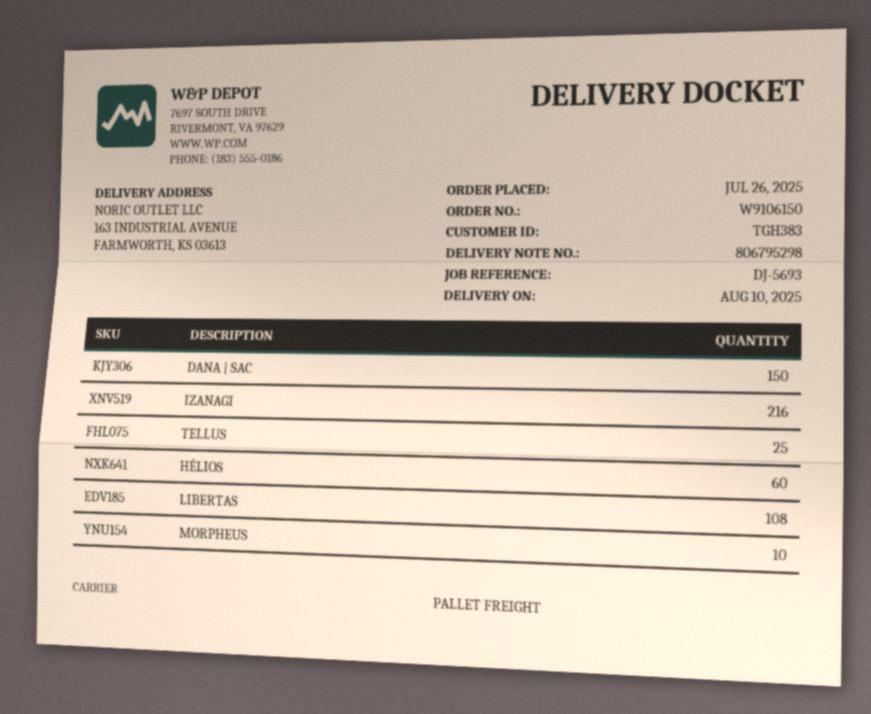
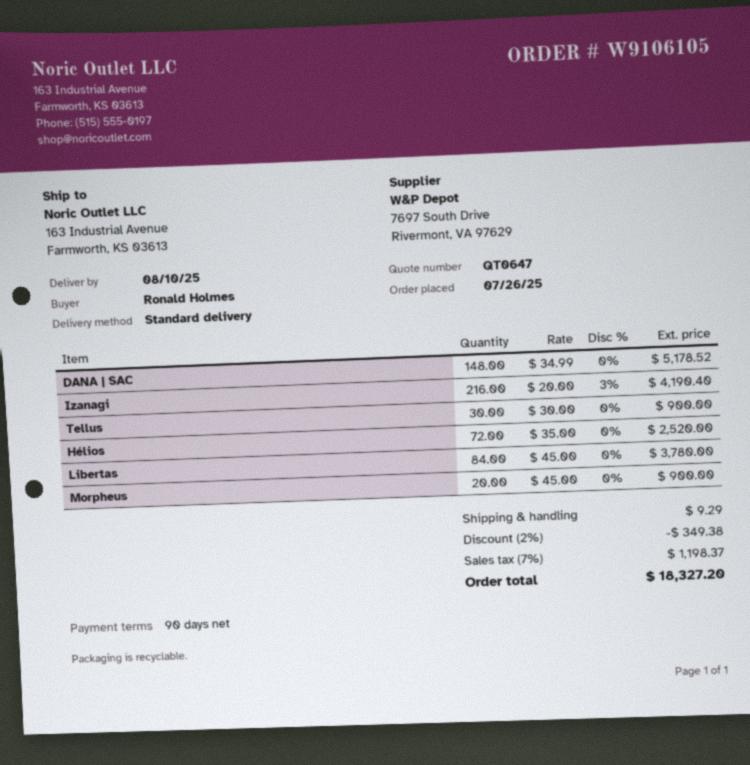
order number: W9106150 -> W9106105
shipping method: pallet freight -> standard
DANA | SAC: 150 -> 148
TELLUS: 25 -> 30
HÉLIOS: 60 -> 72
LIBERTAS: 108 -> 84
MORPHEUS: 10 -> 20

